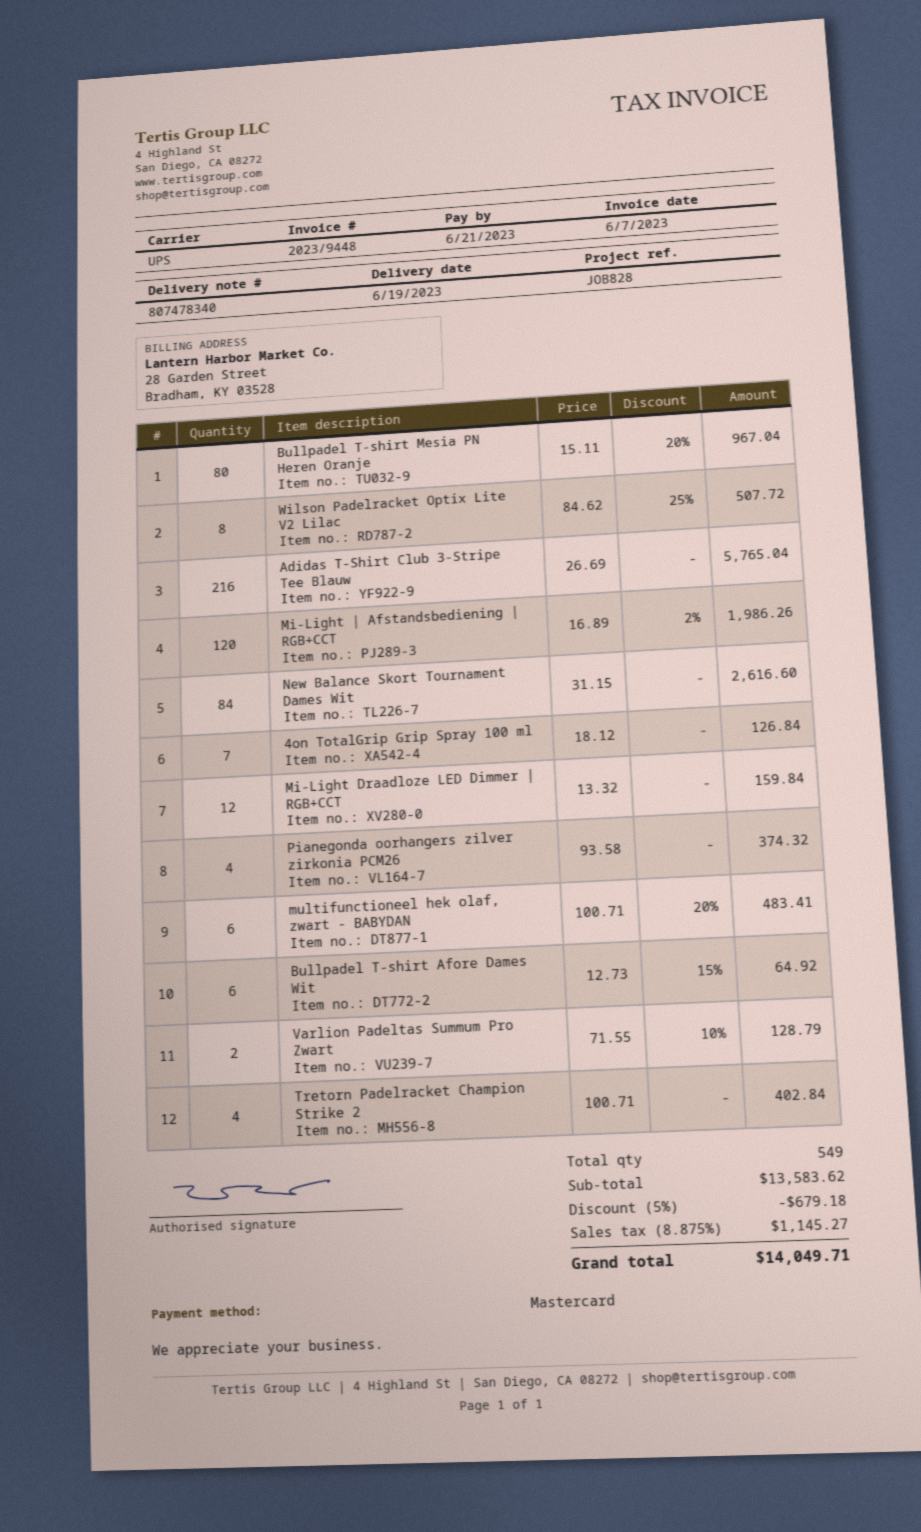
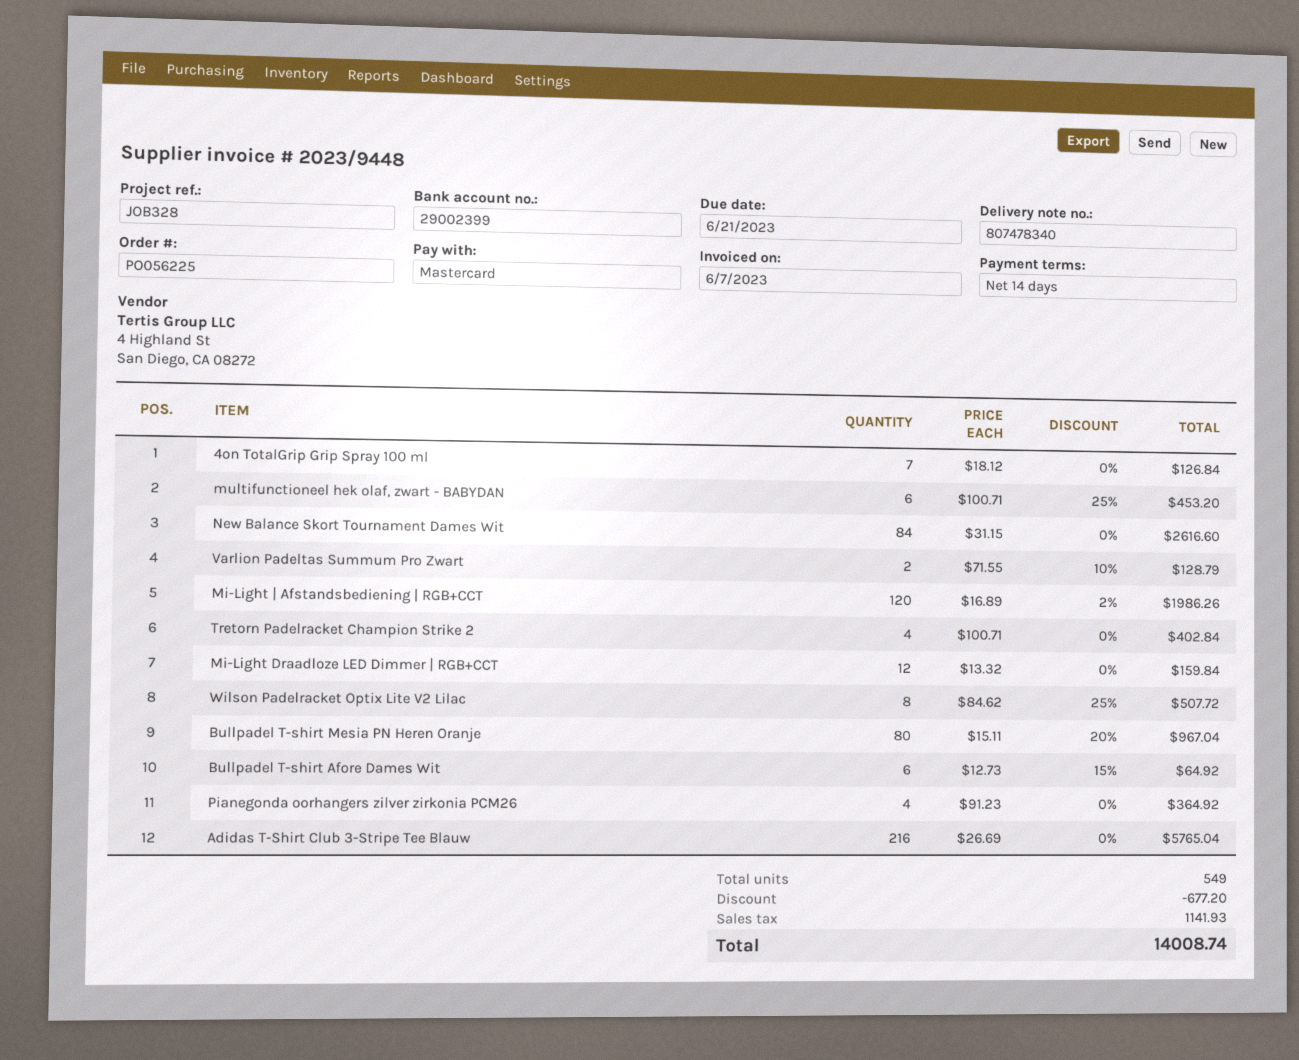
reference: JOB828 -> JOB328
Pianegonda oorhangers zilver zirkonia PCM26: 4 x 93.58 = 374.32 -> 4 x 91.23 = 364.92
multifunctioneel hek olaf, zwart - BABYDAN: 6 x 100.71 - 20% = 483.41 -> 6 x 100.71 - 25% = 453.20
discount: 679.18 -> 677.20
tax: 1145.27 -> 1141.93
total: 14049.71 -> 14008.74

